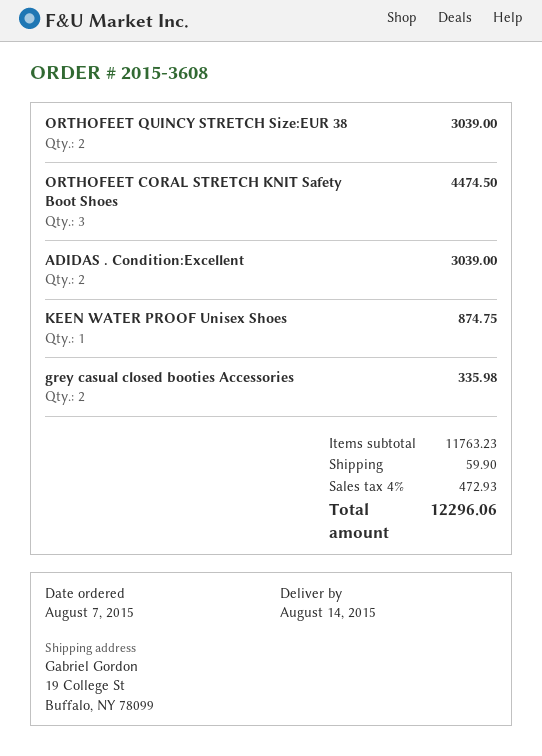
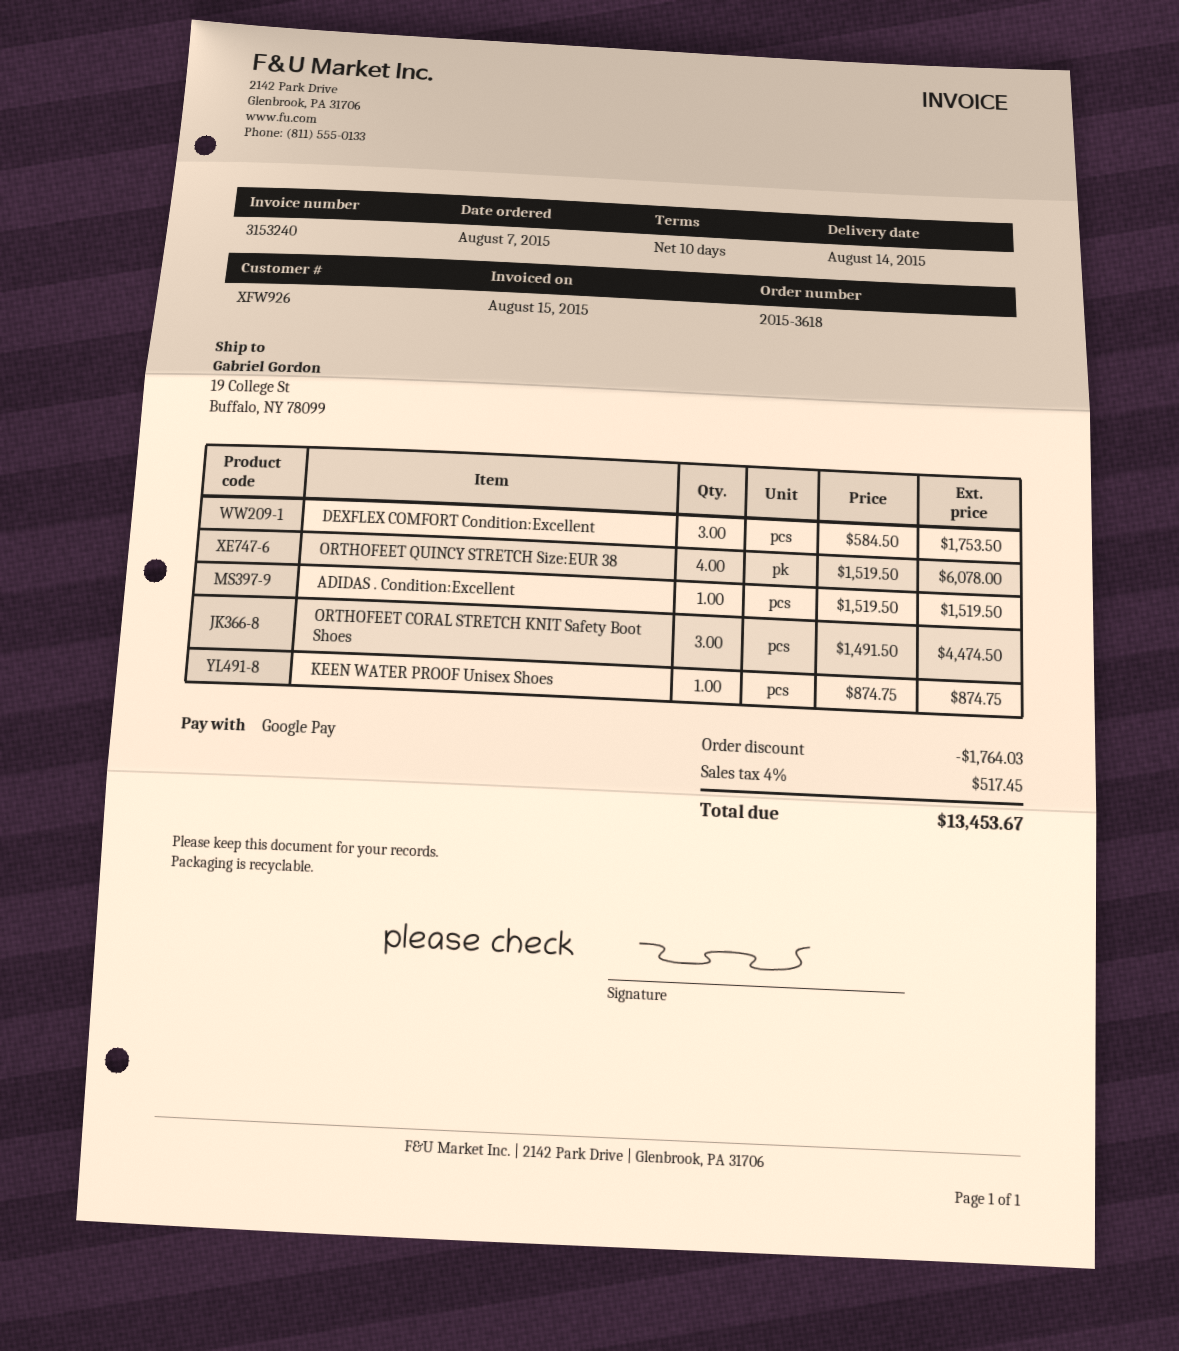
order number: 2015-3608 -> 2015-3618
ORTHOFEET QUINCY STRETCH Size:EUR 38: 2 for 3039.00 -> 4 for 6078.00
ADIDAS . Condition:Excellent: 2 for 3039.00 -> 1 for 1519.50
grey casual closed booties Accessories: 2 for 335.98 -> none
DEXFLEX COMFORT Condition:Excellent: none -> 3 for 1753.50
discount: none -> 1764.03
shipping: 59.90 -> none
tax: 4% = 472.93 -> 4% = 517.45
total: 12296.06 -> 13453.67

